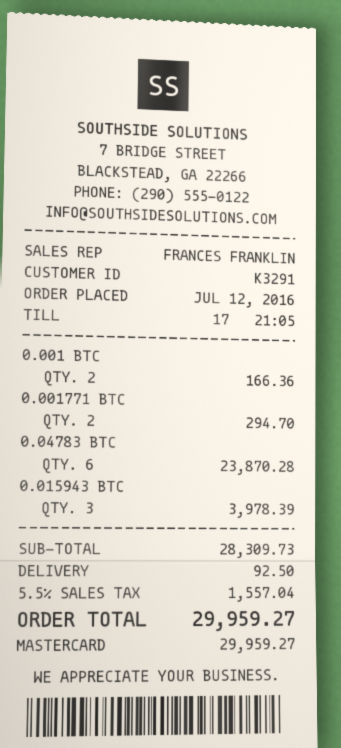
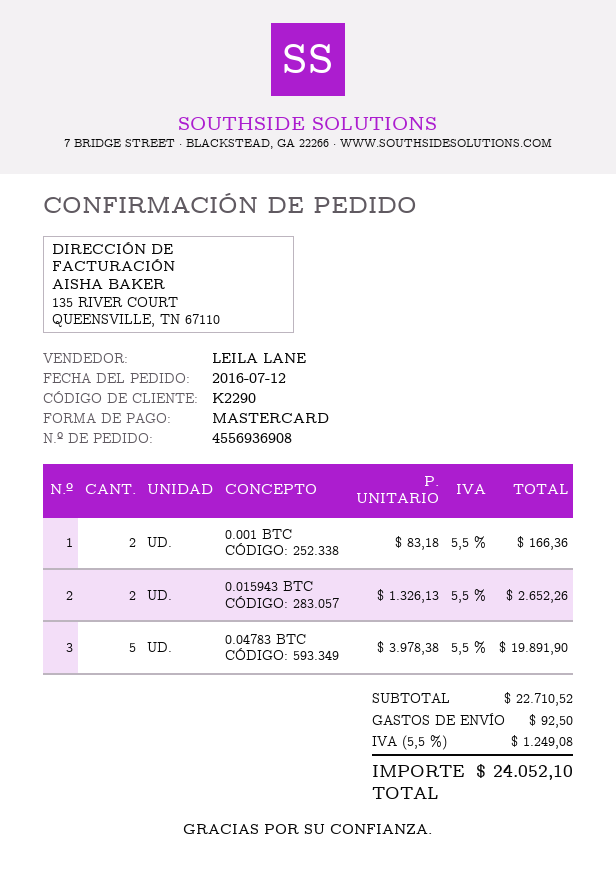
customer number: K3291 -> K2290
sales rep: FRANCES FRANKLIN -> LEILA LANE
0.001771 BTC: 2 for 294.70 -> none
0.04783 BTC: 6 for 23870.28 -> 5 for 19891.90
0.015943 BTC: 3 for 3978.39 -> 2 for 2652.26
subtotal: 28309.73 -> 22710.52
tax: 5.5% = 1557.04 -> 5.5% = 1249.08
total: 29959.27 -> 24052.10

